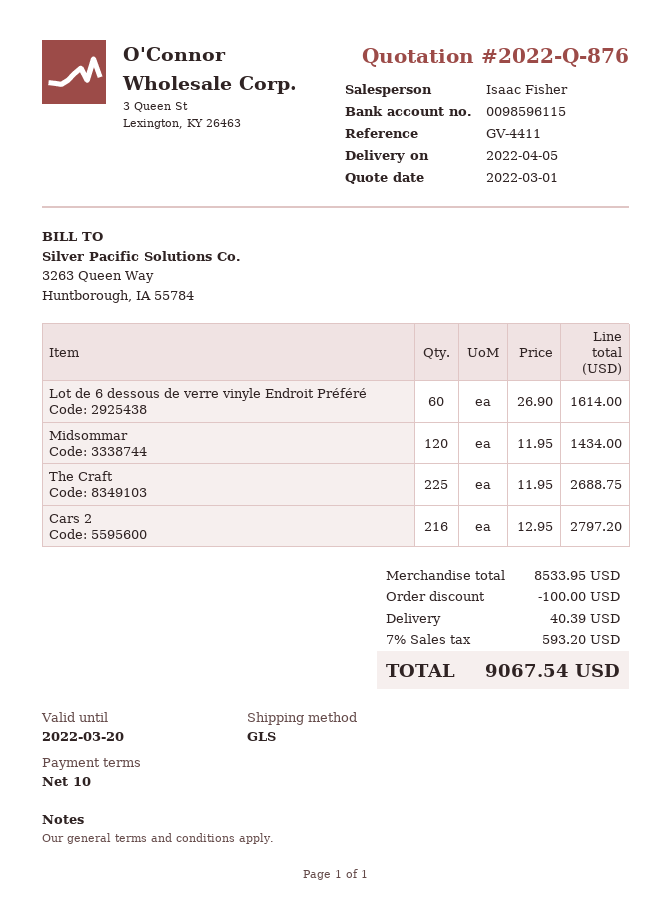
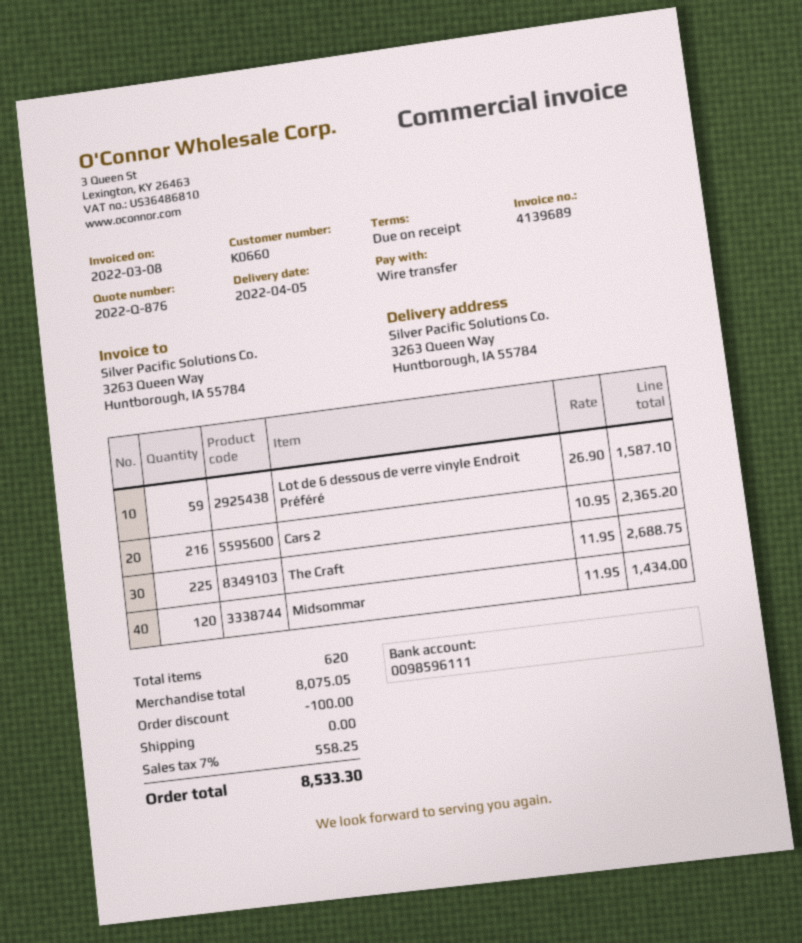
payment terms: 10 days -> on receipt
bank account: 0098596115 -> 0098596111
Lot de 6 dessous de verre vinyle Endroit Préféré: 60 x 26.90 = 1614.00 -> 59 x 26.90 = 1587.10
Cars 2: 216 x 12.95 = 2797.20 -> 216 x 10.95 = 2365.20
subtotal: 8533.95 -> 8075.05
shipping: 40.39 -> 0.00
tax: 7% = 593.20 -> 7% = 558.25
total: 9067.54 -> 8533.30

